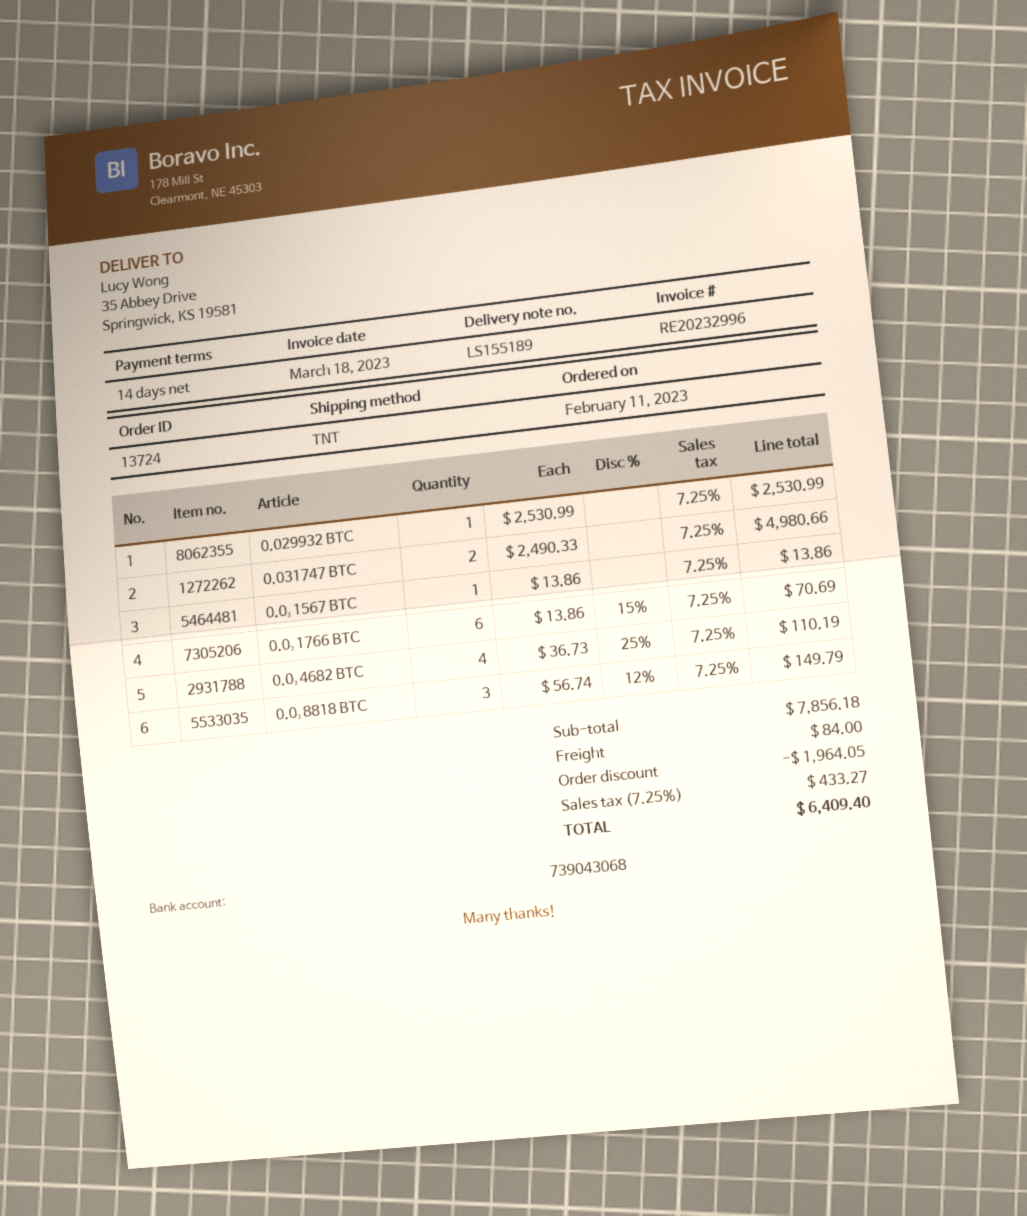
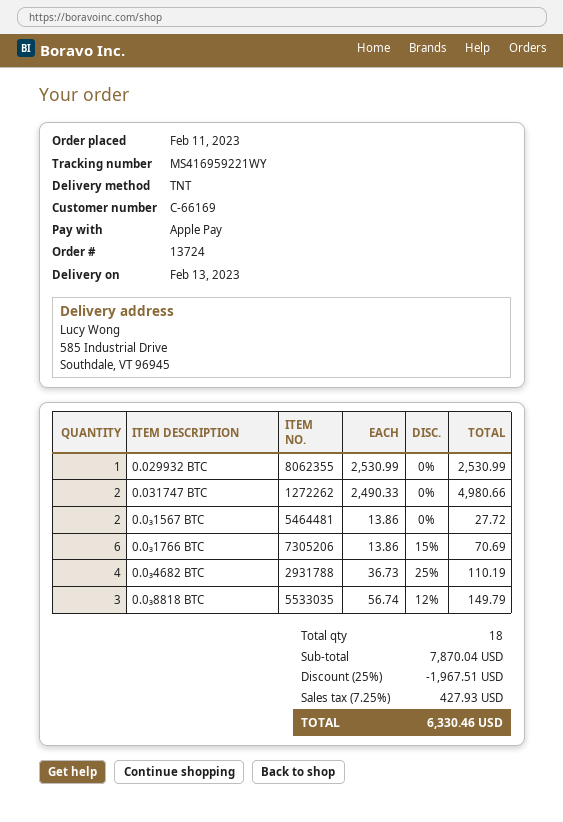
ship to: 35 Abbey Drive, Springwick, KS 19581 -> 585 Industrial Drive, Southdale, VT 96945
0.0₃1567 BTC: 1 x 13.86 = 13.86 -> 2 x 13.86 = 27.72
subtotal: 7856.18 -> 7870.04
discount: 1964.05 -> 1967.51
shipping: 84.00 -> none
tax: 7.25% = 433.27 -> 7.25% = 427.93
total: 6409.40 -> 6330.46

